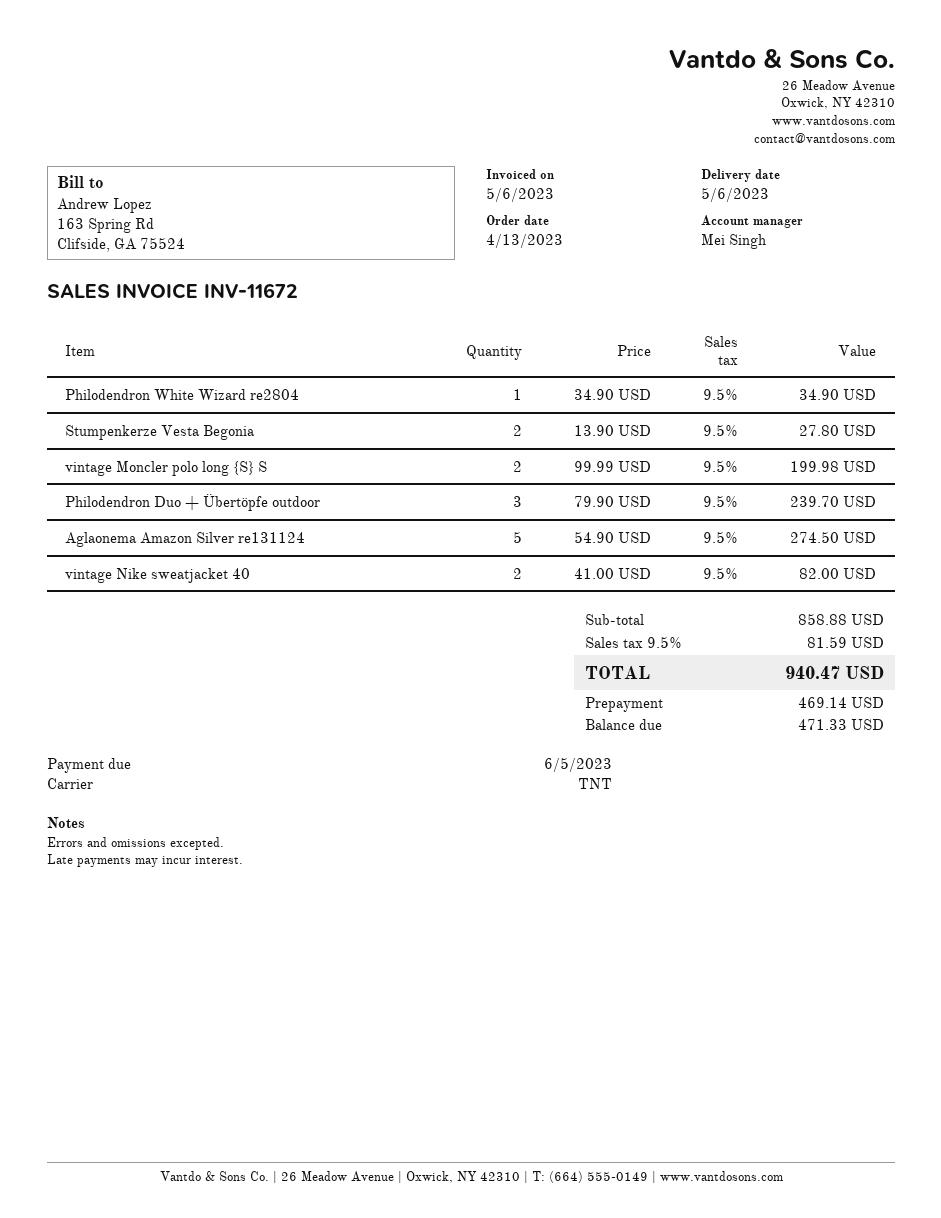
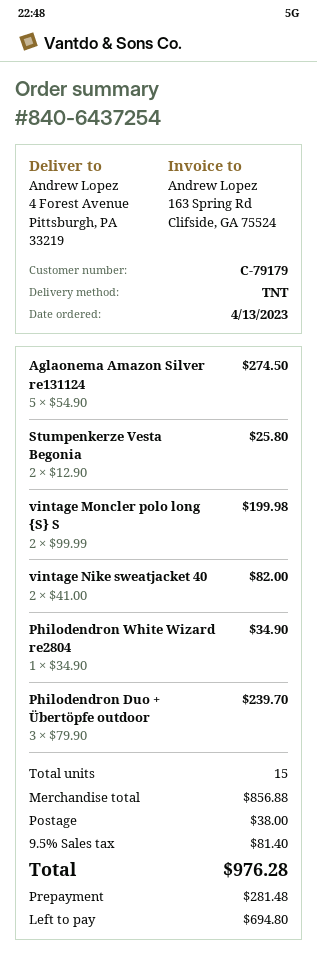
Stumpenkerze Vesta Begonia: 2 x 13.90 = 27.80 -> 2 x 12.90 = 25.80
subtotal: 858.88 -> 856.88
shipping: none -> 38.00
tax: 9.5% = 81.59 -> 9.5% = 81.40
total: 940.47 -> 976.28
deposit: 469.14 -> 281.48
balance: 471.33 -> 694.80

